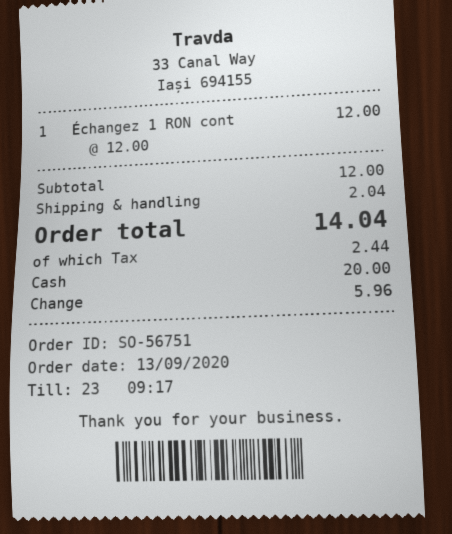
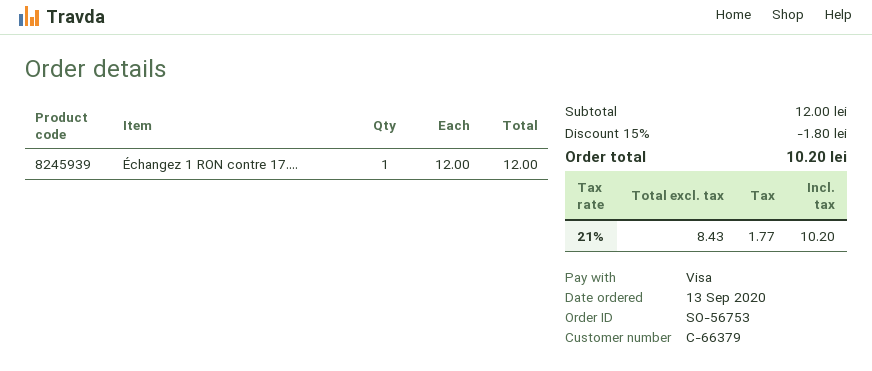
order number: SO-56751 -> SO-56753
payment method: cash -> Visa
discount: none -> 15% = 1.80
shipping: 2.04 -> none
tax: 2.44 -> 1.77
total: 14.04 -> 10.20

